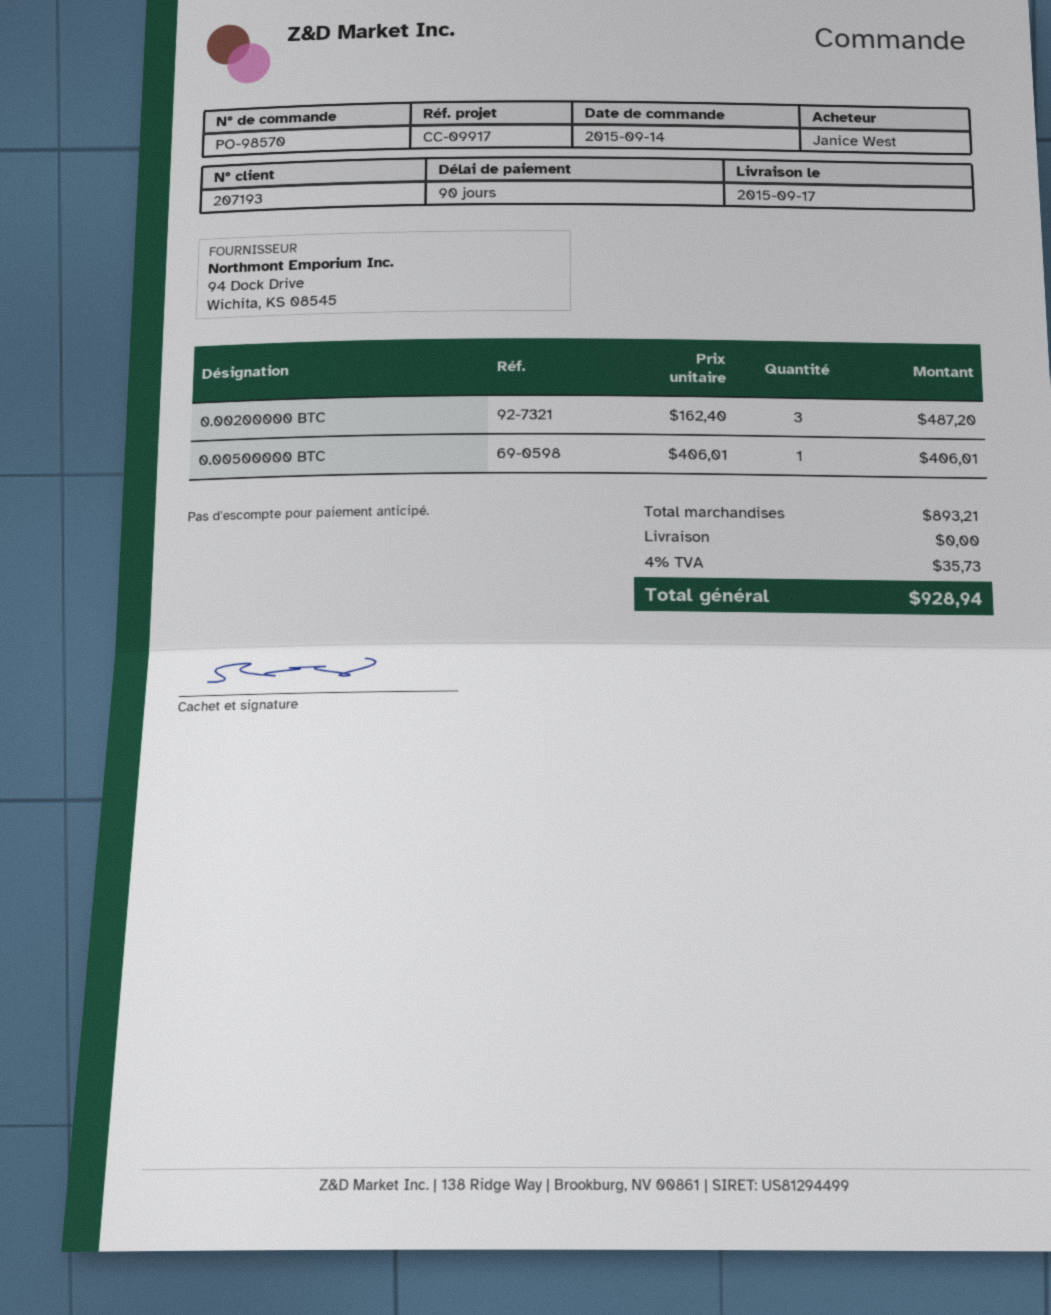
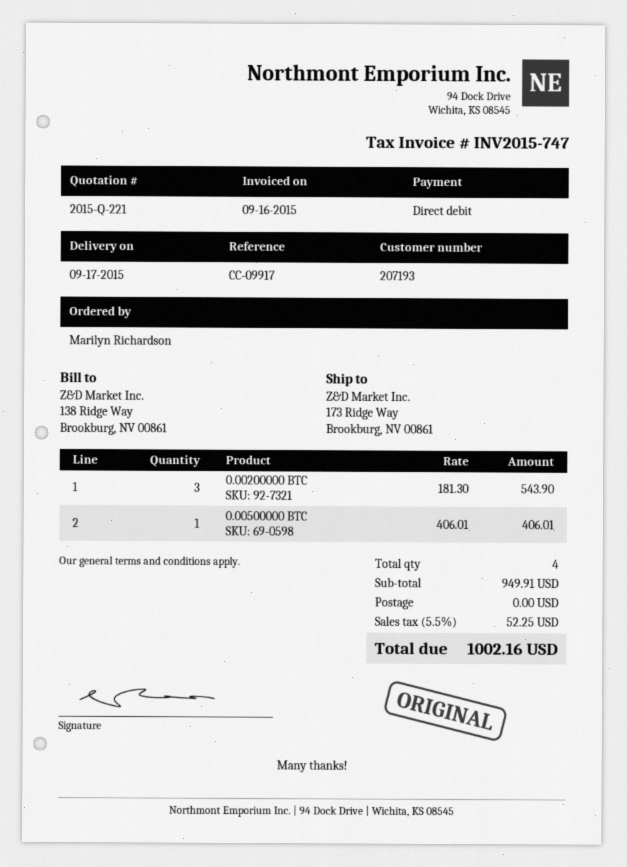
ordered by: Janice West -> Marilyn Richardson
0.00200000 BTC: 3 x 162.40 = 487.20 -> 3 x 181.30 = 543.90
subtotal: 893.21 -> 949.91
tax: 4% = 35.73 -> 5.5% = 52.25
total: 928.94 -> 1002.16

